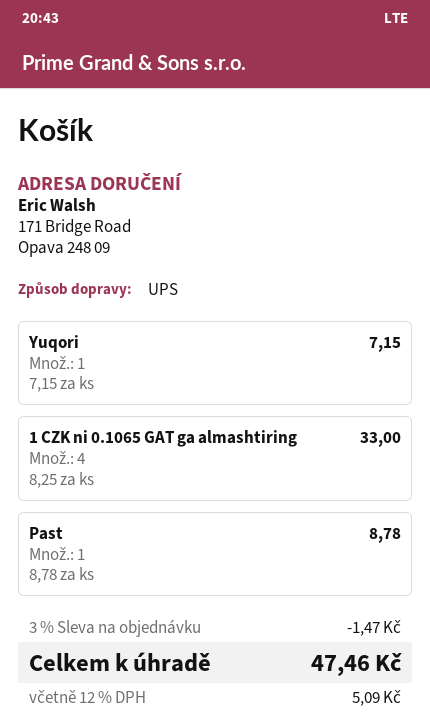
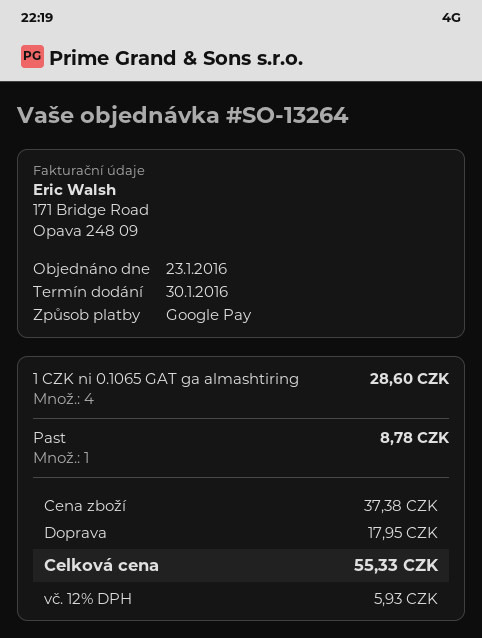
Yuqori: 1 for 7.15 -> none
1 CZK ni 0.1065 GAT ga almashtiring: 4 for 33.00 -> 4 for 28.60
discount: 3% = 1.47 -> none
shipping: none -> 17.95
tax: 12% = 5.09 -> 12% = 5.93
total: 47.46 -> 55.33

